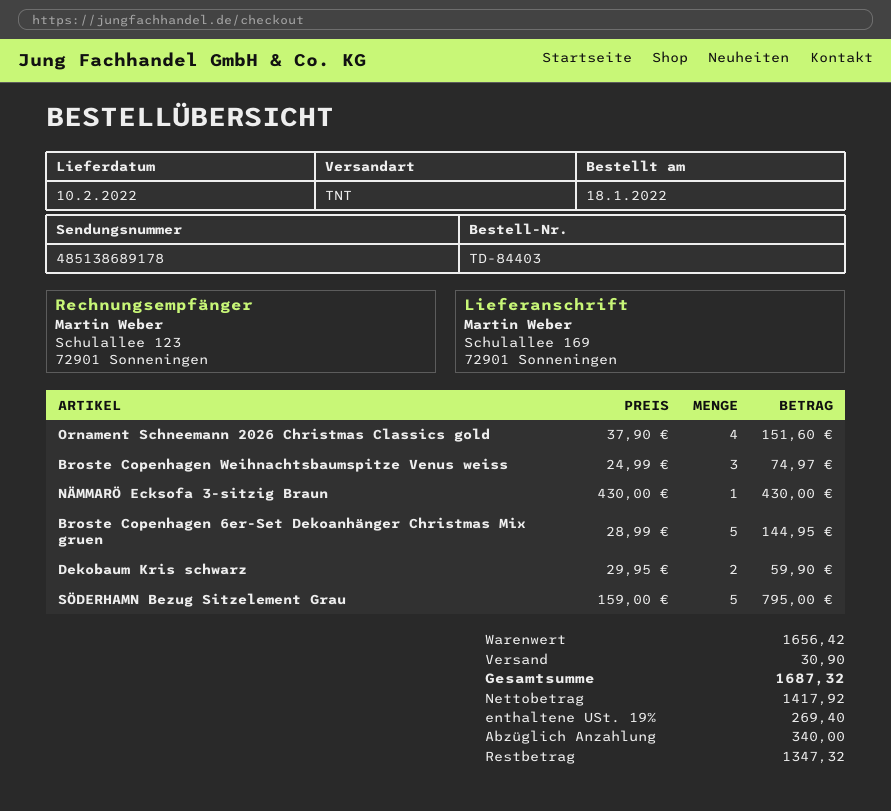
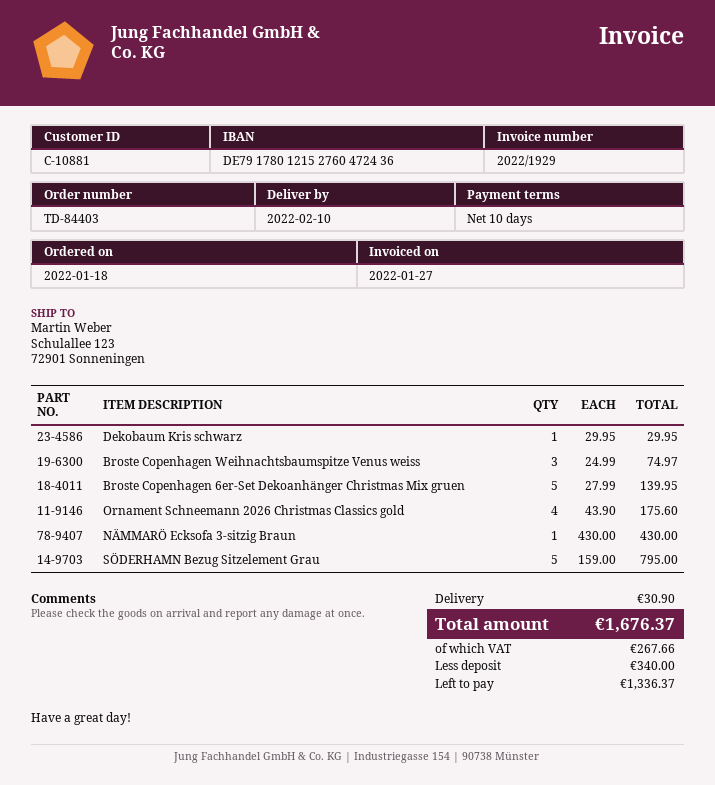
ship to: Schulallee 169, 72901 Sonneningen -> Schulallee 123, 72901 Sonneningen
Ornament Schneemann 2026 Christmas Classics gold: 4 x 37.90 = 151.60 -> 4 x 43.90 = 175.60
Broste Copenhagen 6er-Set Dekoanhänger Christmas Mix gruen: 5 x 28.99 = 144.95 -> 5 x 27.99 = 139.95
Dekobaum Kris schwarz: 2 x 29.95 = 59.90 -> 1 x 29.95 = 29.95
tax: 269.40 -> 267.66
total: 1687.32 -> 1676.37
balance: 1347.32 -> 1336.37

